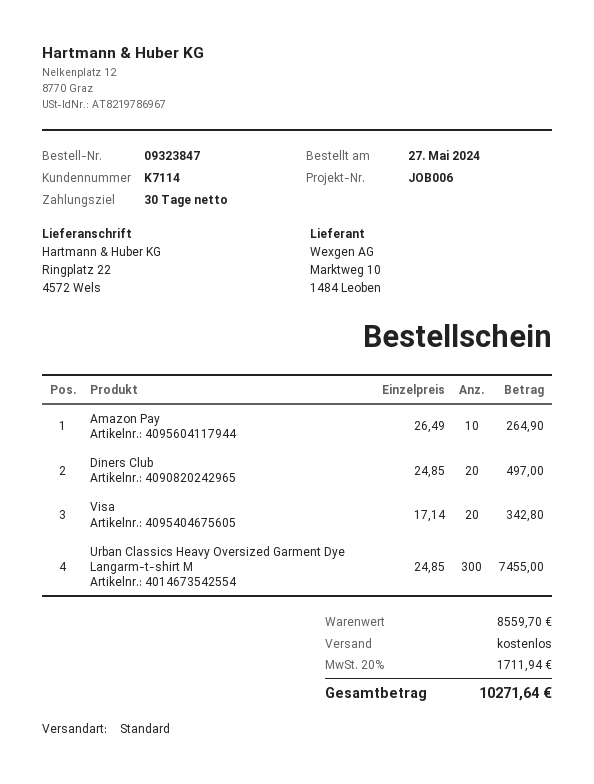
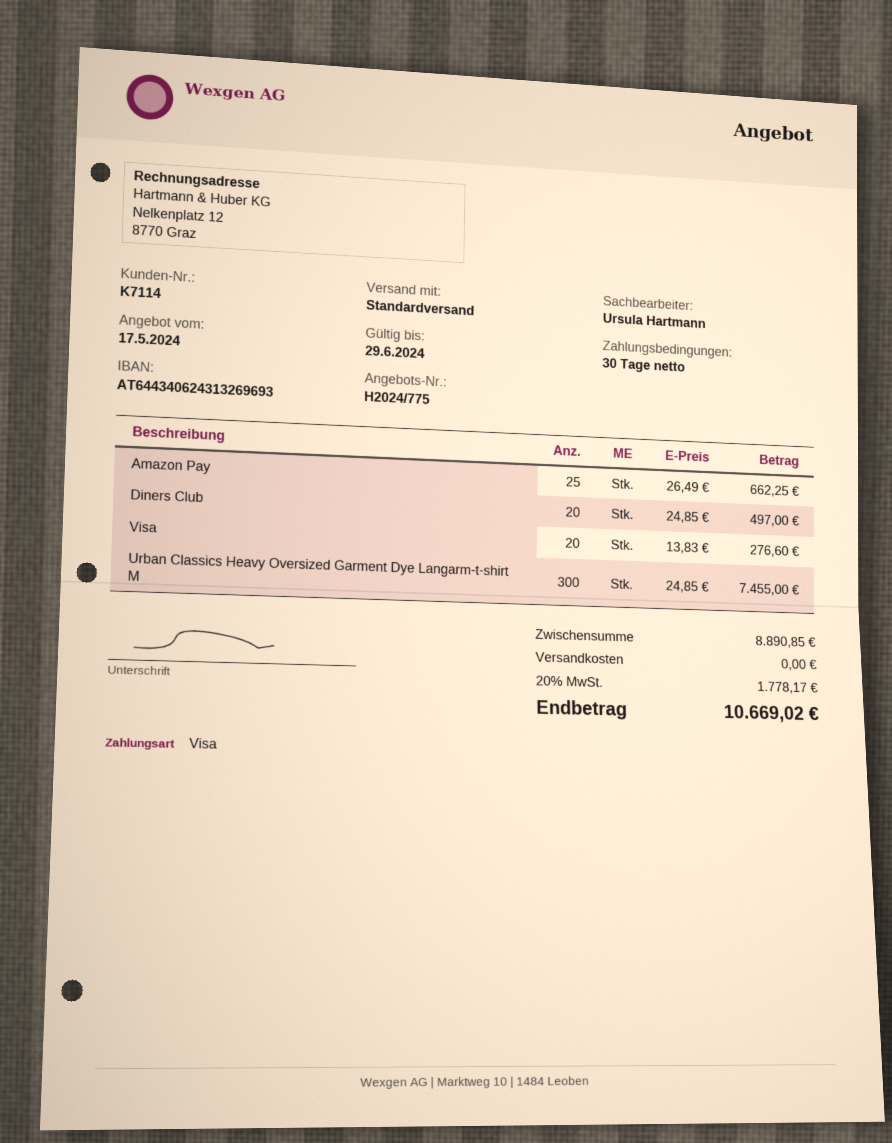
Amazon Pay: 10 x 26.49 = 264.90 -> 25 x 26.49 = 662.25
Visa: 20 x 17.14 = 342.80 -> 20 x 13.83 = 276.60
subtotal: 8559.70 -> 8890.85
tax: 20% = 1711.94 -> 20% = 1778.17
total: 10271.64 -> 10669.02

